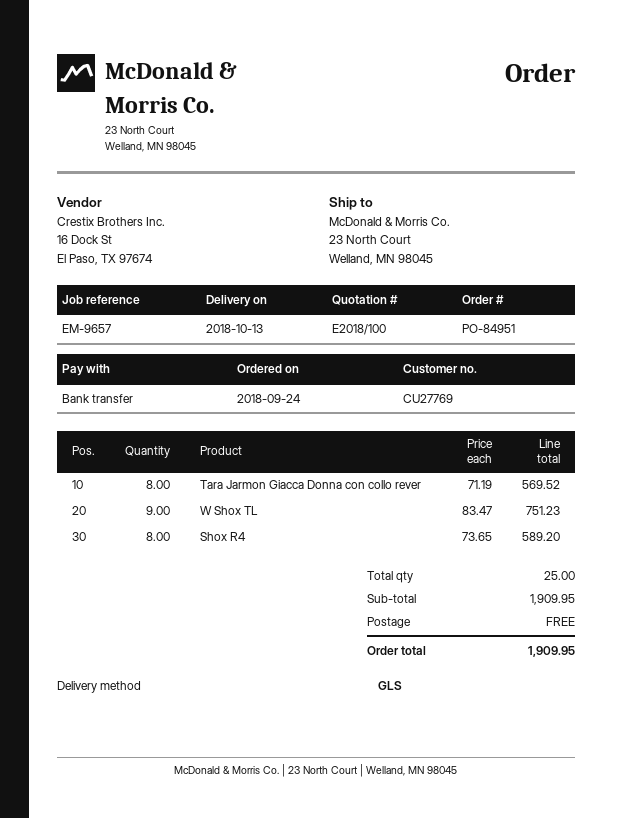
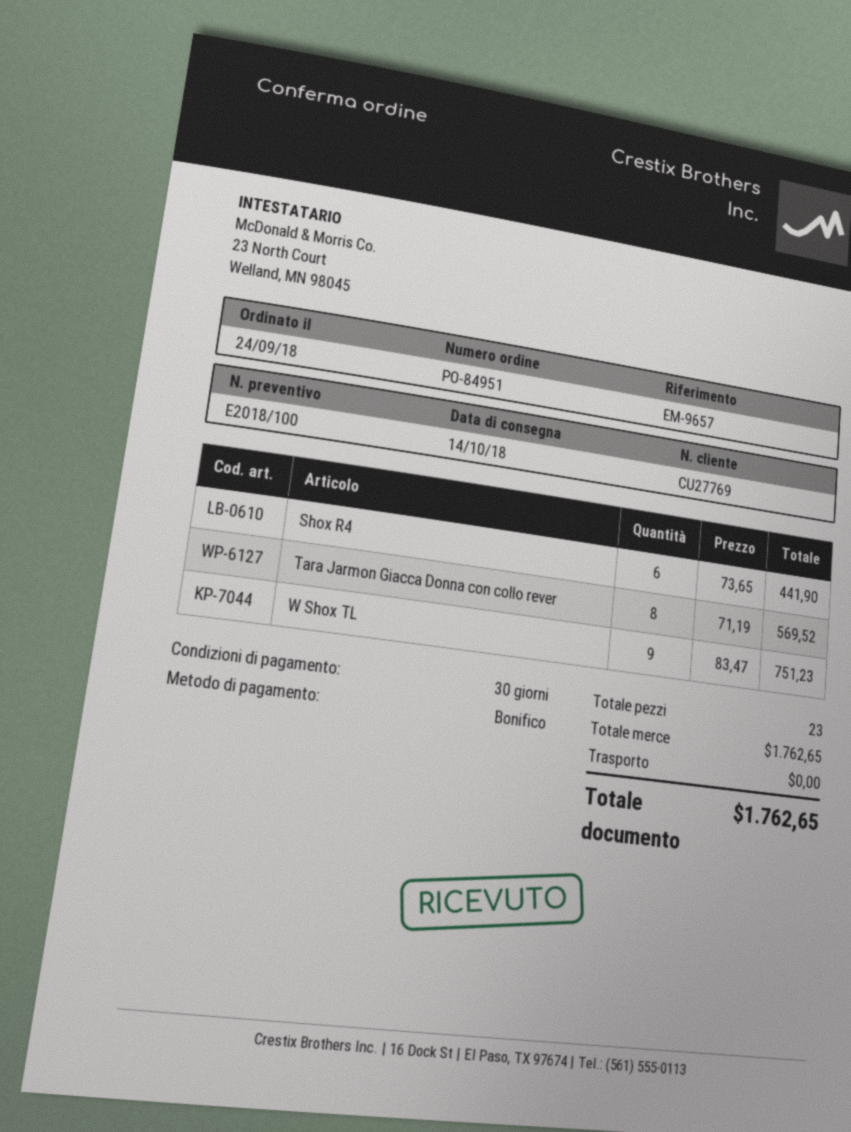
delivery date: 2018-10-13 -> 2018-10-14
Shox R4: 8 x 73.65 = 589.20 -> 6 x 73.65 = 441.90
total quantity: 25 -> 23
subtotal: 1909.95 -> 1762.65
total: 1909.95 -> 1762.65

